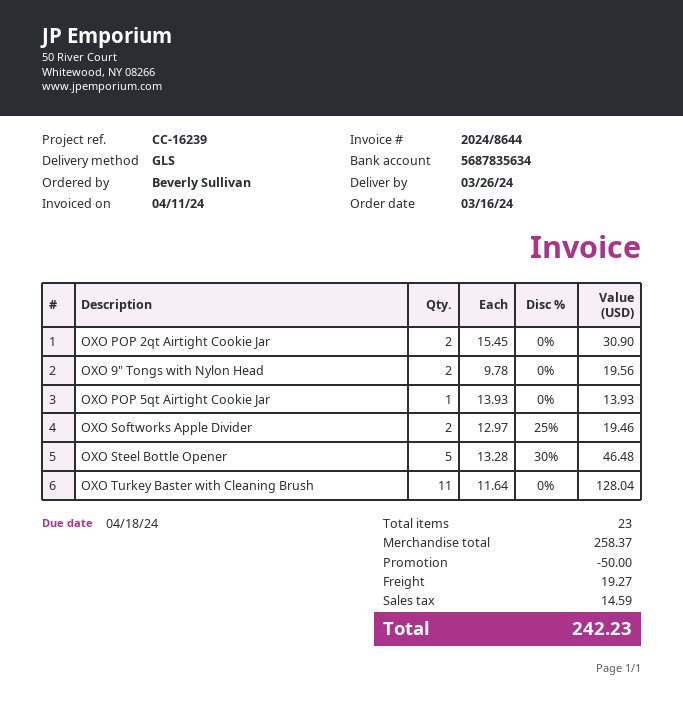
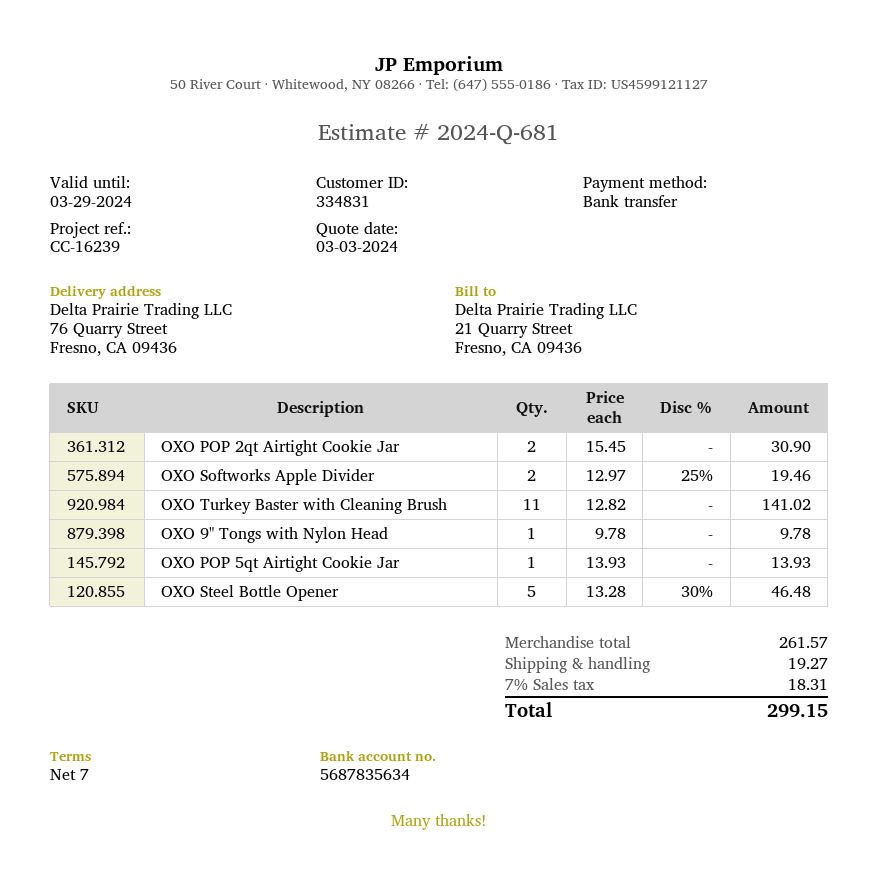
OXO 9" Tongs with Nylon Head: 2 x 9.78 = 19.56 -> 1 x 9.78 = 9.78
OXO Turkey Baster with Cleaning Brush: 11 x 11.64 = 128.04 -> 11 x 12.82 = 141.02
subtotal: 258.37 -> 261.57
discount: 50.00 -> none
tax: 14.59 -> 18.31
total: 242.23 -> 299.15

